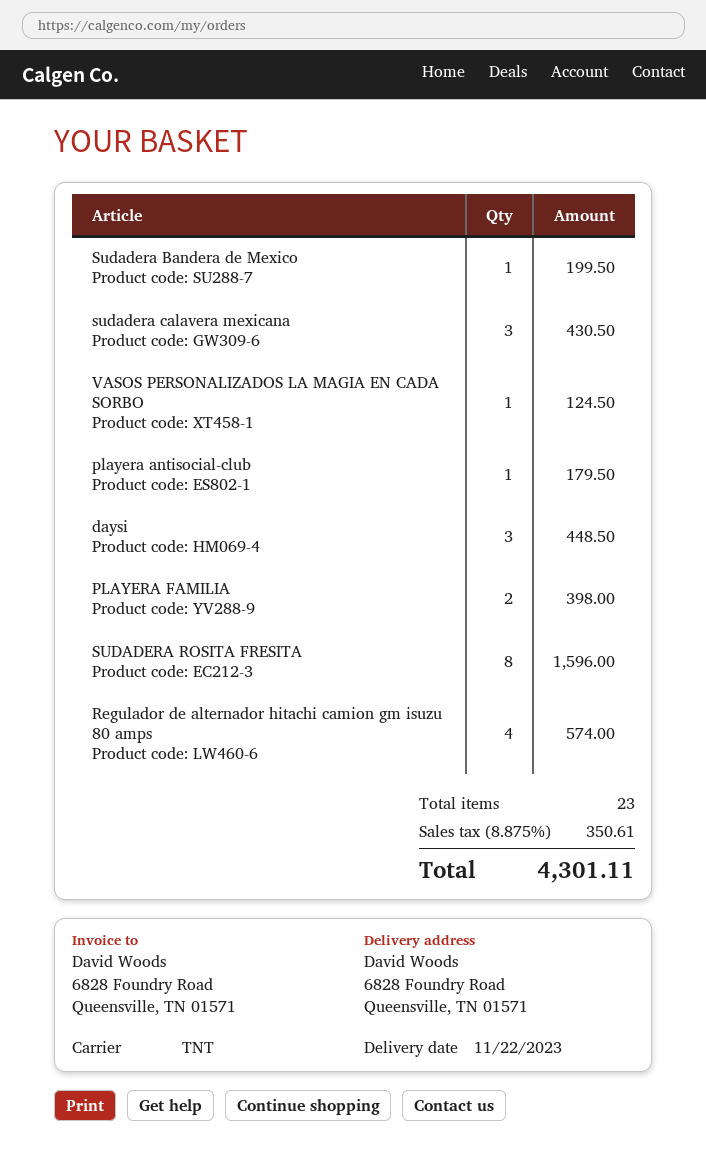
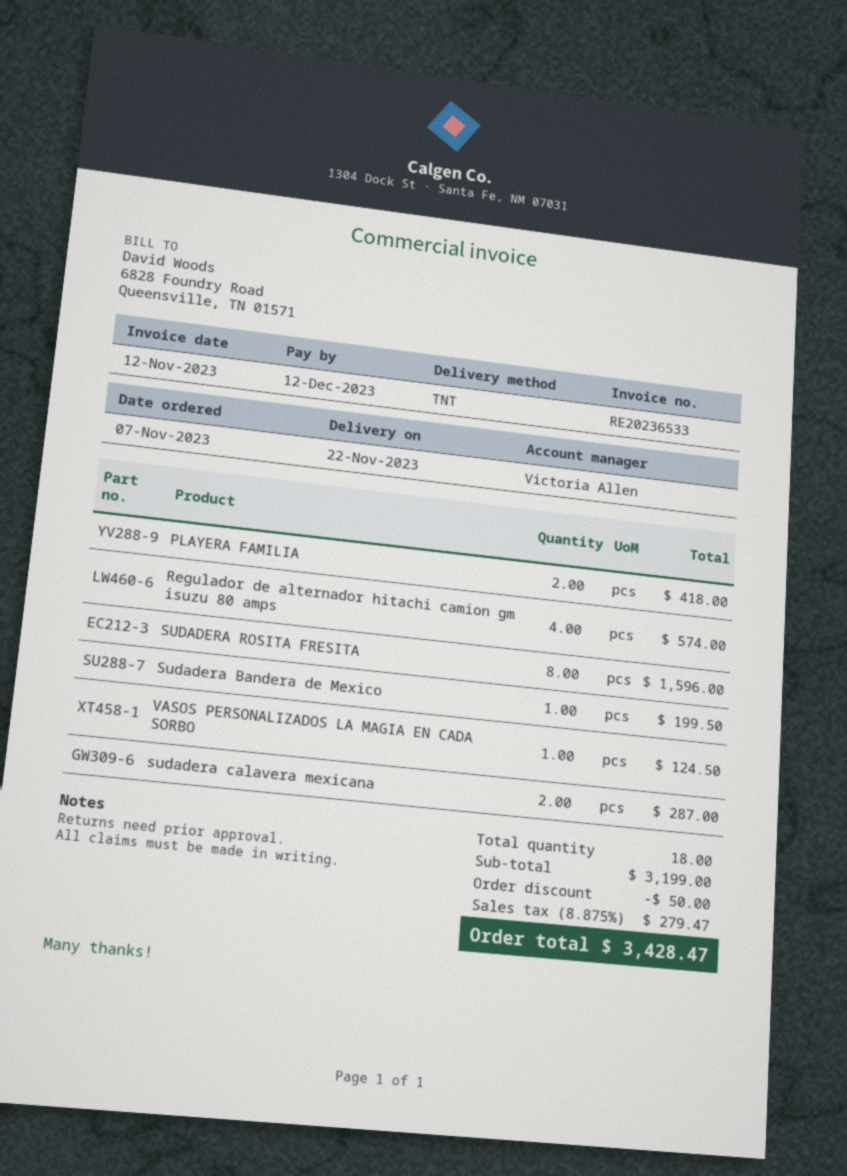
sudadera calavera mexicana: 3 for 430.50 -> 2 for 287.00
playera antisocial-club: 1 for 179.50 -> none
daysi: 3 for 448.50 -> none
PLAYERA FAMILIA: 2 for 398.00 -> 2 for 418.00
total quantity: 23 -> 18
discount: none -> 50.00
tax: 8.875% = 350.61 -> 8.875% = 279.47
total: 4301.11 -> 3428.47

